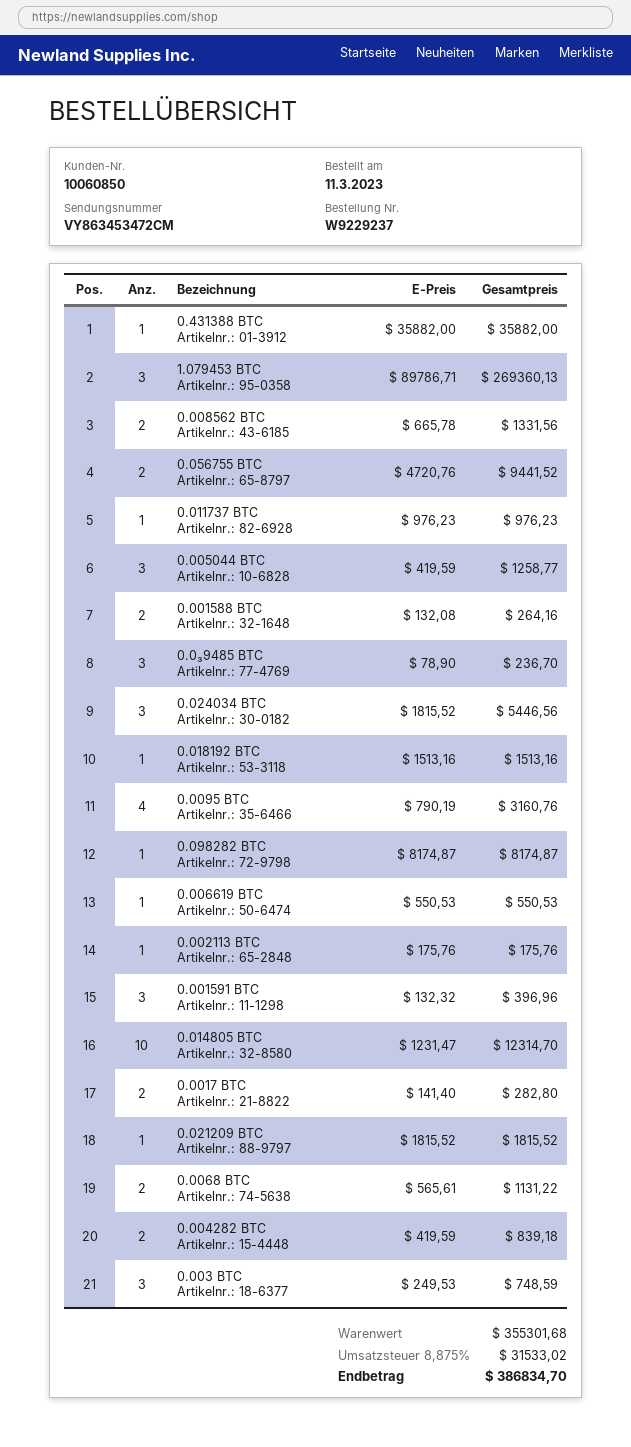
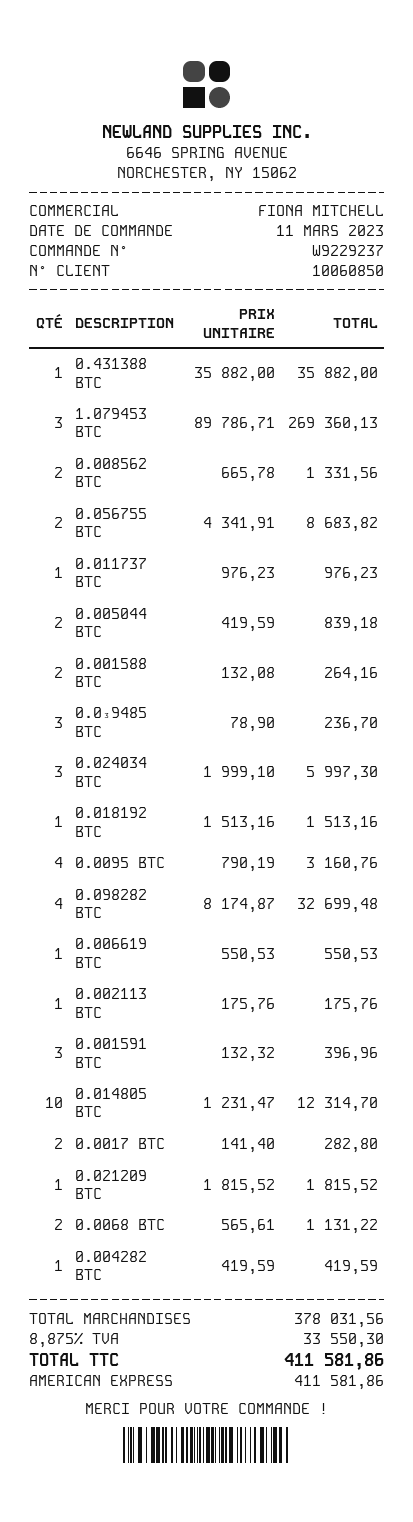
0.056755 BTC: 2 x 4720.76 = 9441.52 -> 2 x 4341.91 = 8683.82
0.005044 BTC: 3 x 419.59 = 1258.77 -> 2 x 419.59 = 839.18
0.024034 BTC: 3 x 1815.52 = 5446.56 -> 3 x 1999.10 = 5997.30
0.098282 BTC: 1 x 8174.87 = 8174.87 -> 4 x 8174.87 = 32699.48
0.004282 BTC: 2 x 419.59 = 839.18 -> 1 x 419.59 = 419.59
0.003 BTC: 3 x 249.53 = 748.59 -> none
subtotal: 355301.68 -> 378031.56
tax: 8.875% = 31533.02 -> 8.875% = 33550.30
total: 386834.70 -> 411581.86

